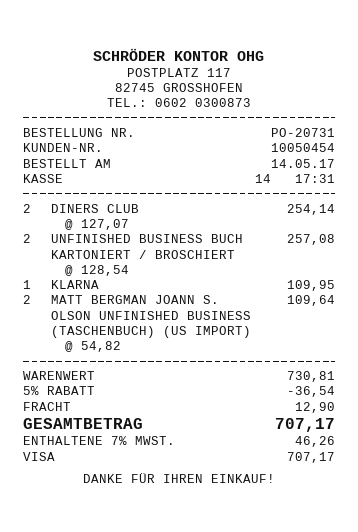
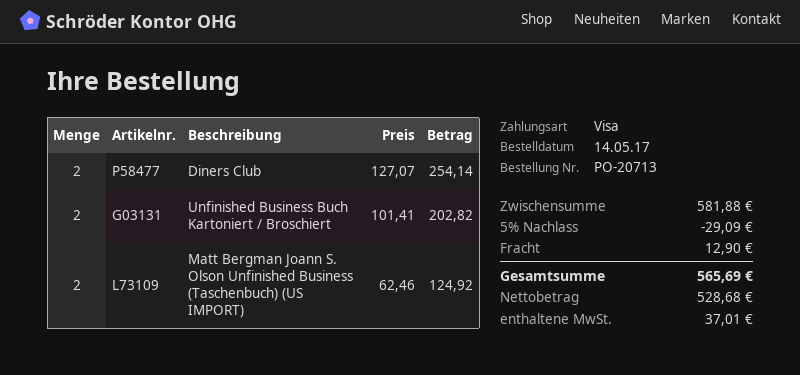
order number: PO-20731 -> PO-20713
UNFINISHED BUSINESS BUCH KARTONIERT / BROSCHIERT: 2 x 128.54 = 257.08 -> 2 x 101.41 = 202.82
KLARNA: 1 x 109.95 = 109.95 -> none
MATT BERGMAN JOANN S. OLSON UNFINISHED BUSINESS (TASCHENBUCH) (US IMPORT): 2 x 54.82 = 109.64 -> 2 x 62.46 = 124.92
subtotal: 730.81 -> 581.88
discount: 5% = 36.54 -> 5% = 29.09
tax: 46.26 -> 37.01
total: 707.17 -> 565.69

